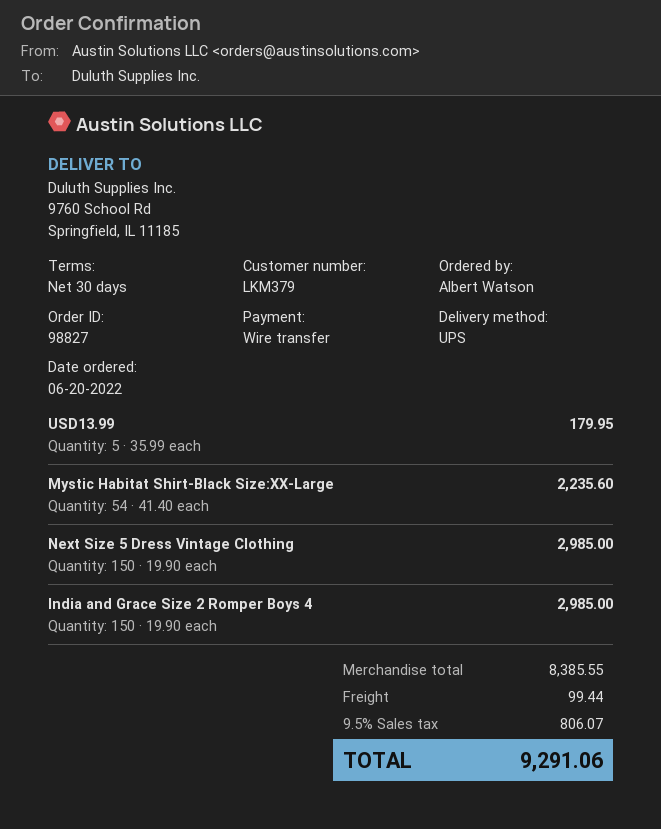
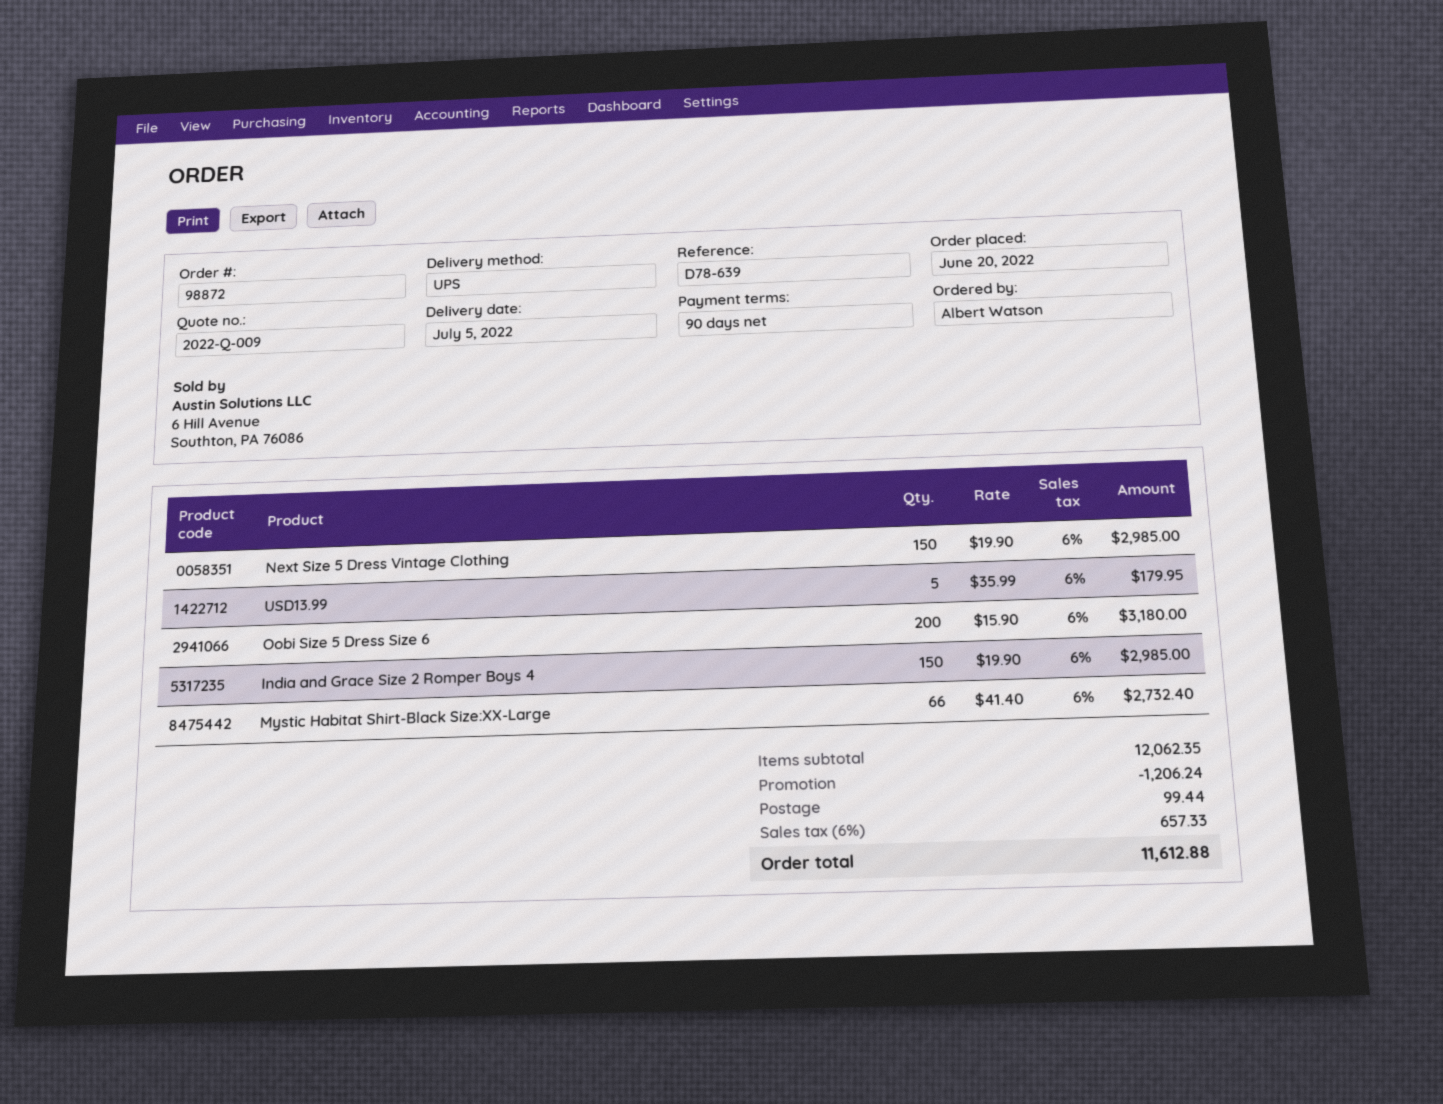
order number: 98827 -> 98872
payment terms: 30 days -> 90 days
Mystic Habitat Shirt-Black Size:XX-Large: 54 x 41.40 = 2235.60 -> 66 x 41.40 = 2732.40
Oobi Size 5 Dress Size 6: none -> 200 x 15.90 = 3180.00
subtotal: 8385.55 -> 12062.35
discount: none -> 1206.24
tax: 9.5% = 806.07 -> 6% = 657.33
total: 9291.06 -> 11612.88

